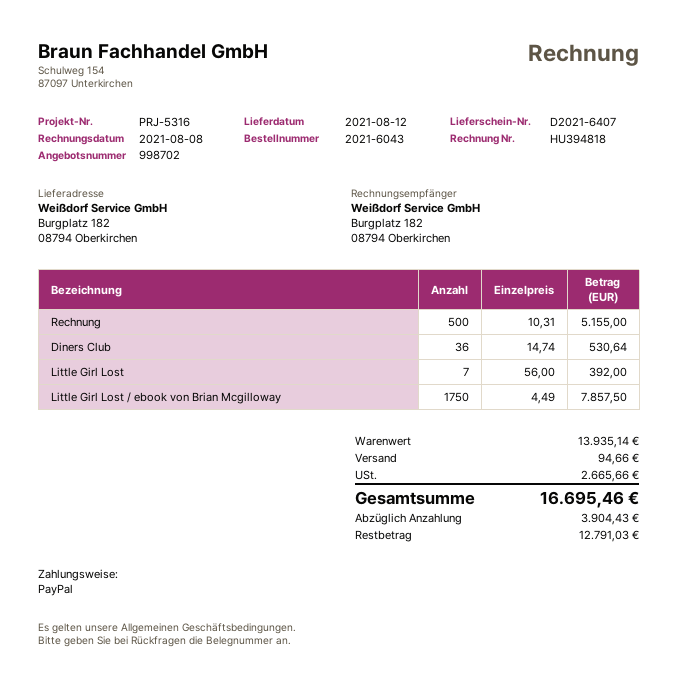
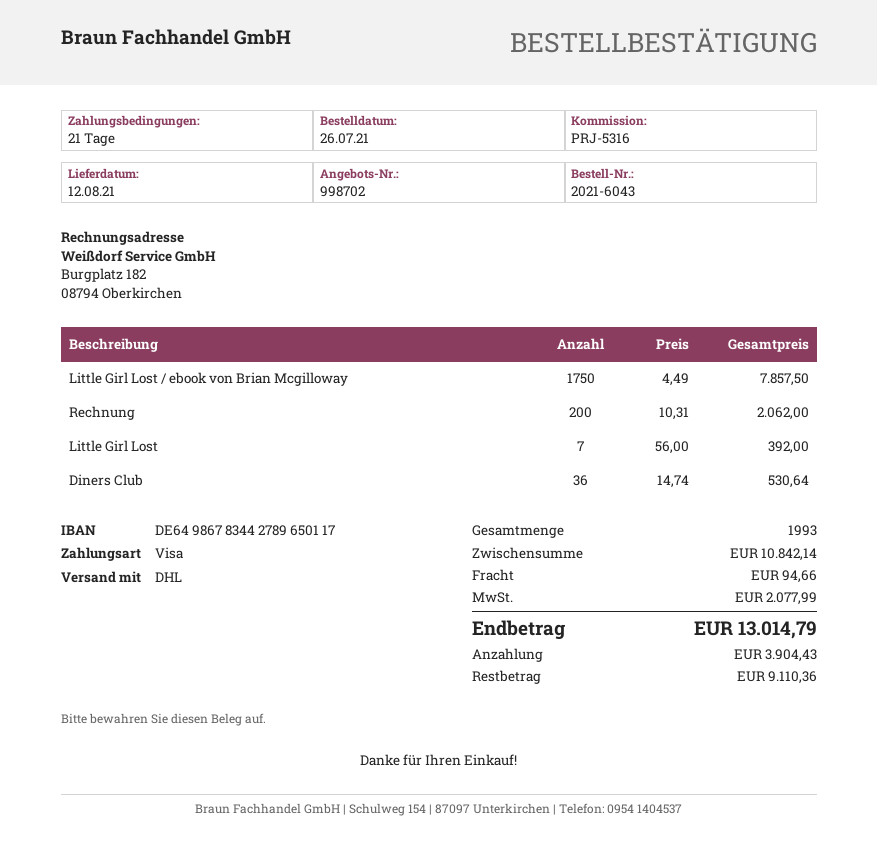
payment method: PayPal -> Visa
Rechnung: 500 x 10.31 = 5155.00 -> 200 x 10.31 = 2062.00
subtotal: 13935.14 -> 10842.14
tax: 2665.66 -> 2077.99
total: 16695.46 -> 13014.79
balance: 12791.03 -> 9110.36

